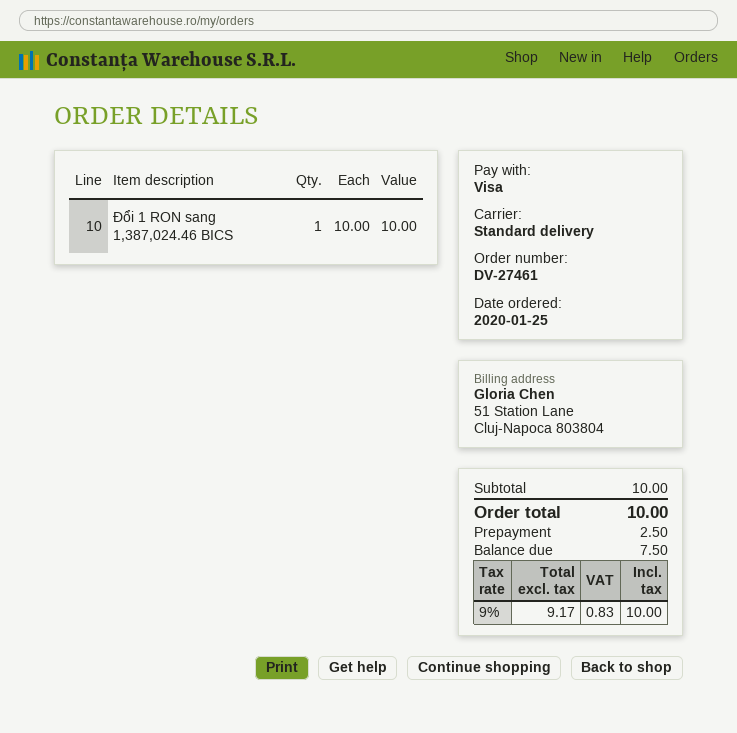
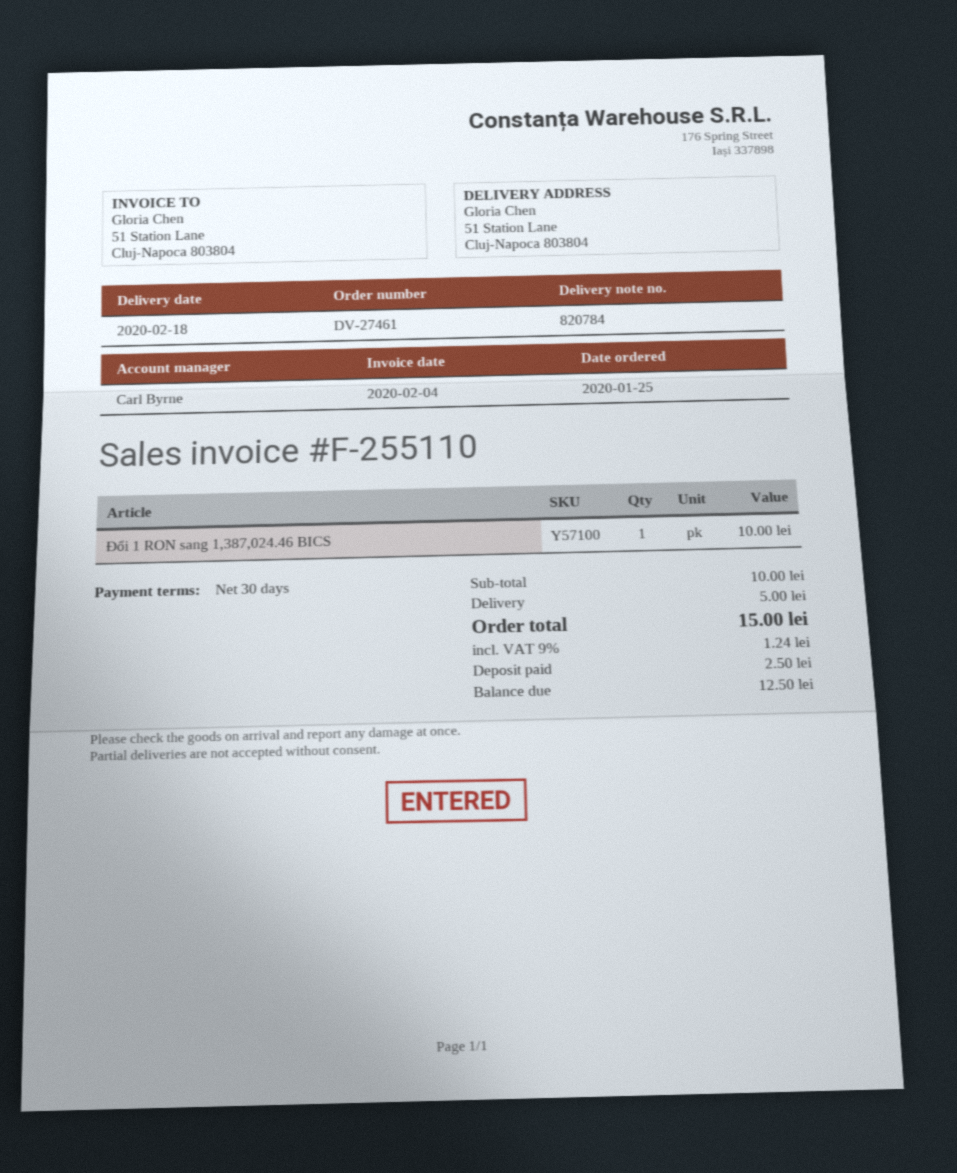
shipping: none -> 5.00
tax: 9% = 0.83 -> 9% = 1.24
total: 10.00 -> 15.00
balance: 7.50 -> 12.50

